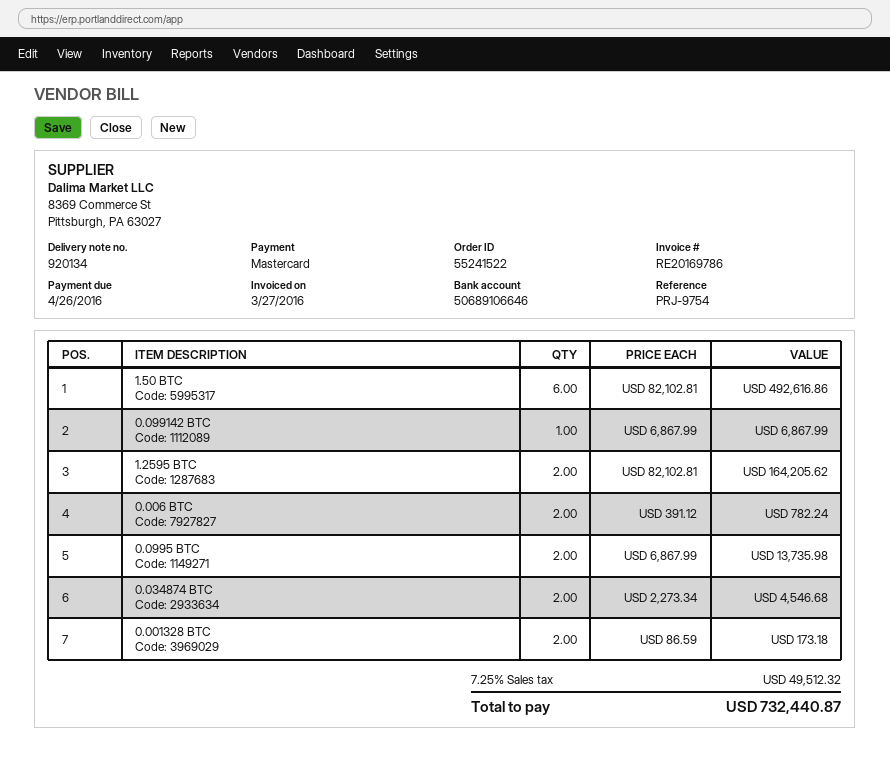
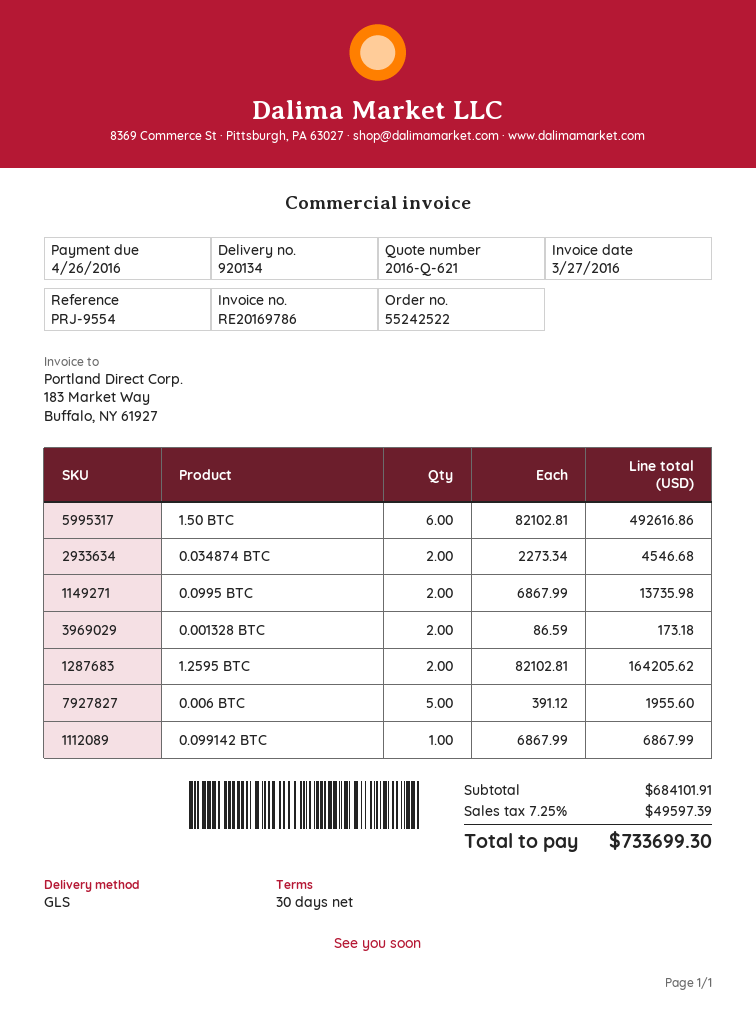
order number: 55241522 -> 55242522
reference: PRJ-9754 -> PRJ-9554
0.006 BTC: 2 x 391.12 = 782.24 -> 5 x 391.12 = 1955.60
tax: 7.25% = 49512.32 -> 7.25% = 49597.39
total: 732440.87 -> 733699.30

